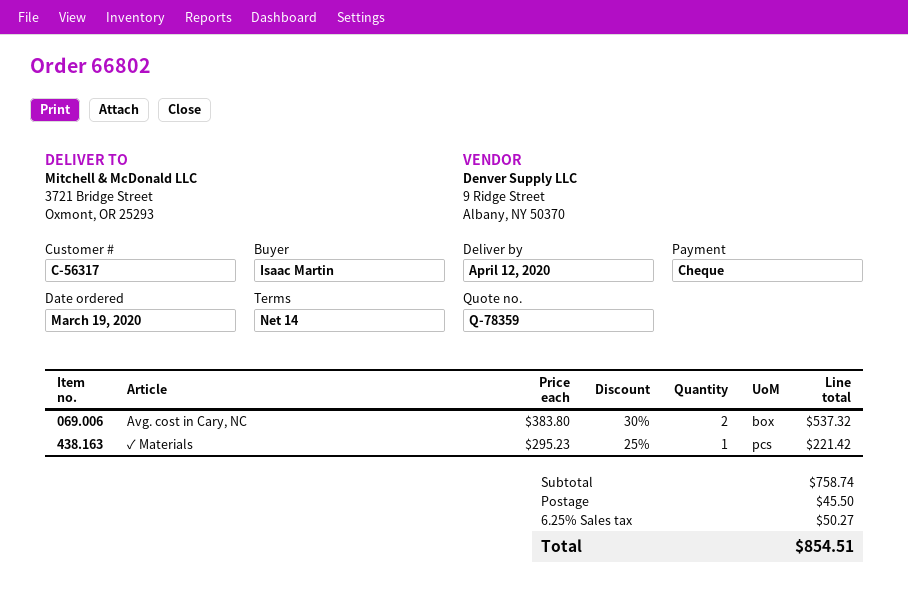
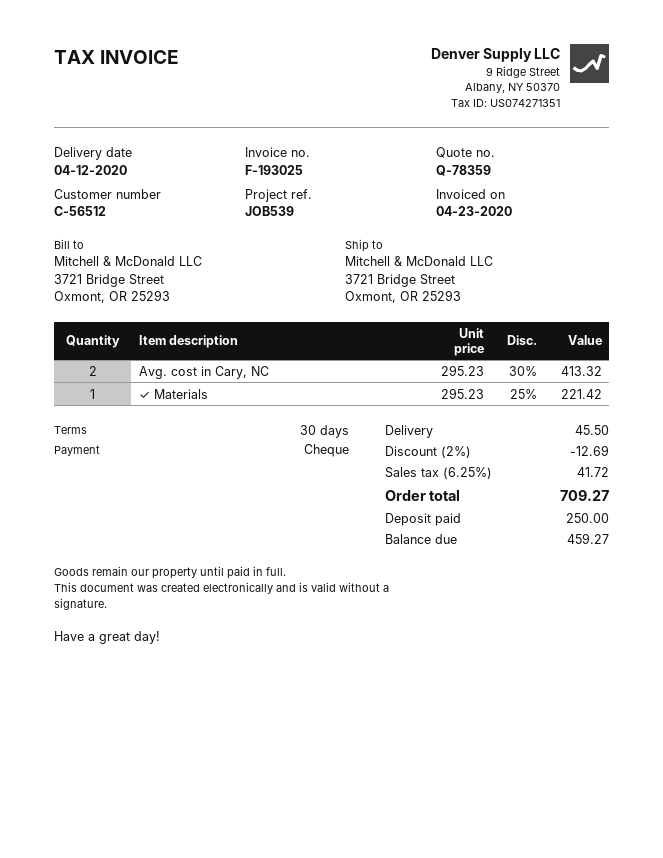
payment terms: 14 days -> 30 days
customer number: C-56317 -> C-56512
Avg. cost in Cary, NC: 2 x 383.80 - 30% = 537.32 -> 2 x 295.23 - 30% = 413.32
discount: none -> 2% = 12.69
tax: 6.25% = 50.27 -> 6.25% = 41.72
total: 854.51 -> 709.27

